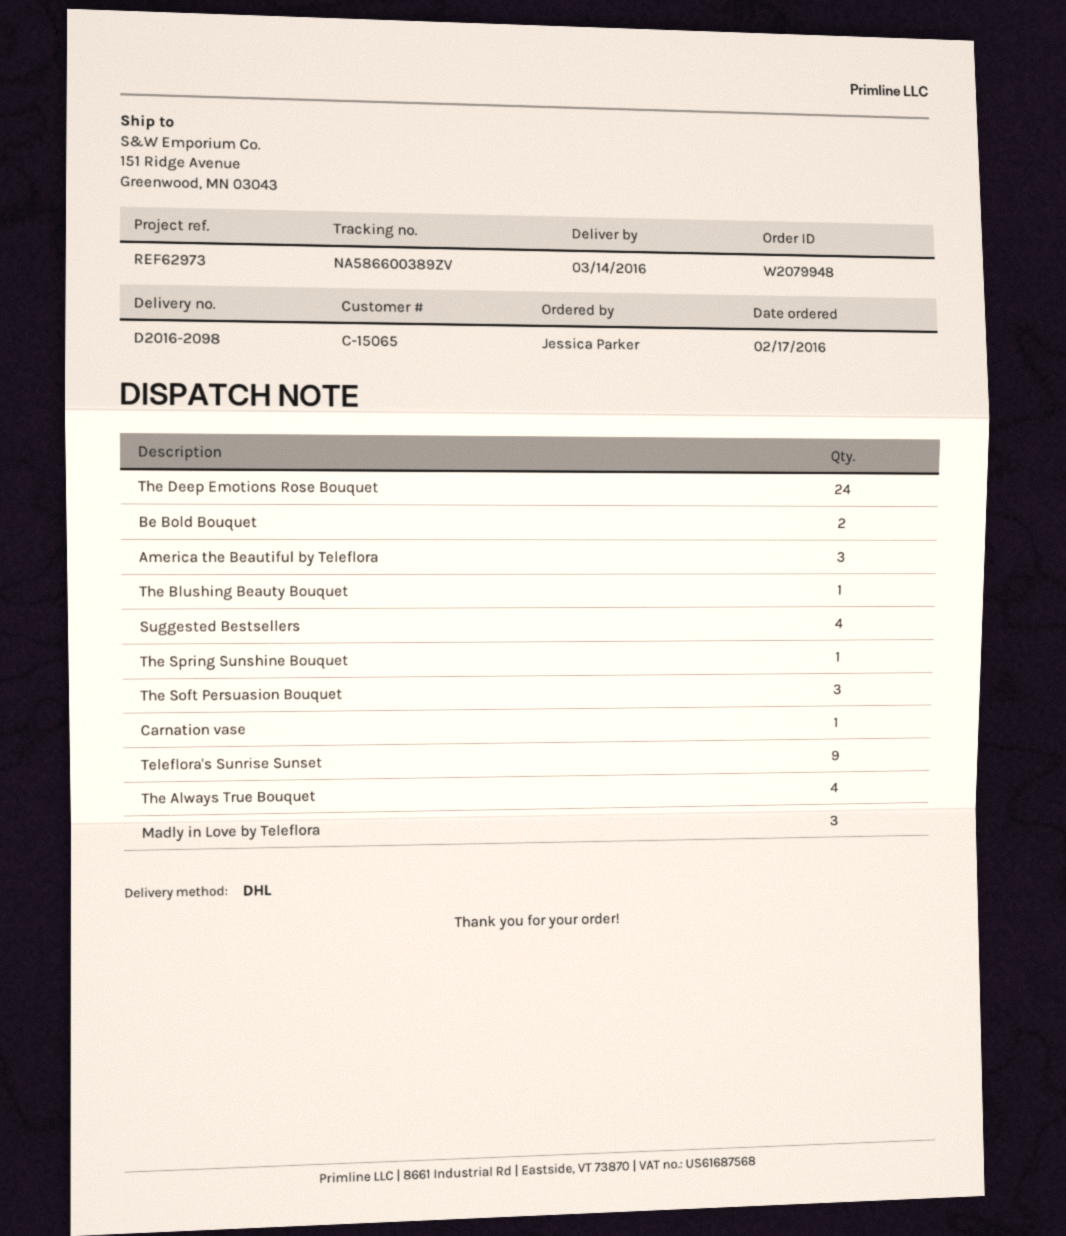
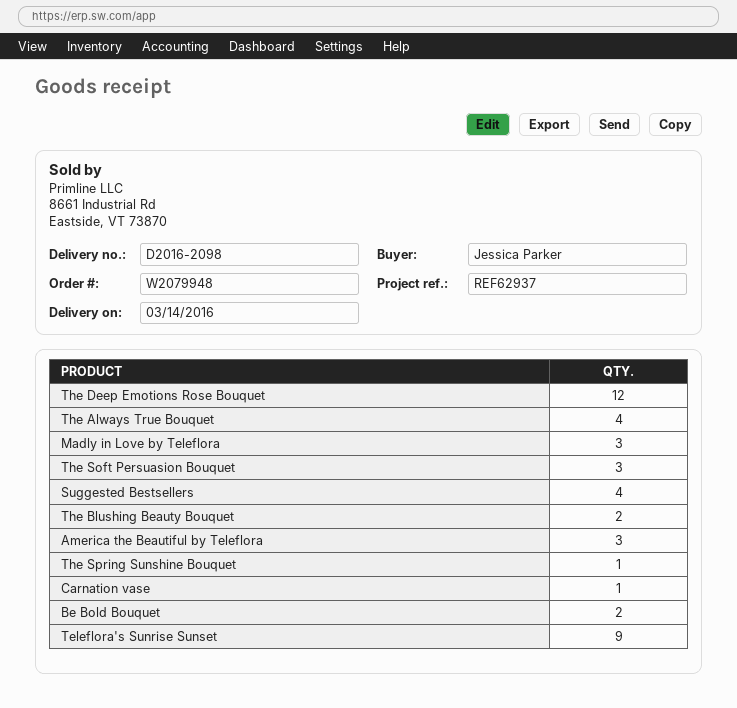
reference: REF62973 -> REF62937
The Deep Emotions Rose Bouquet: 24 -> 12
The Blushing Beauty Bouquet: 1 -> 2

